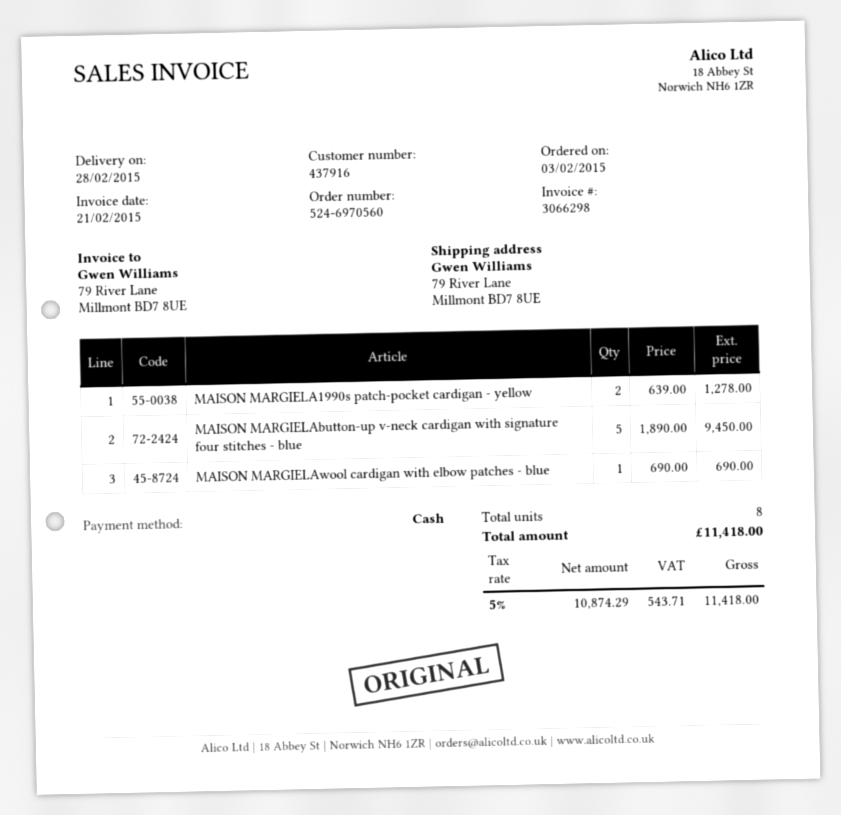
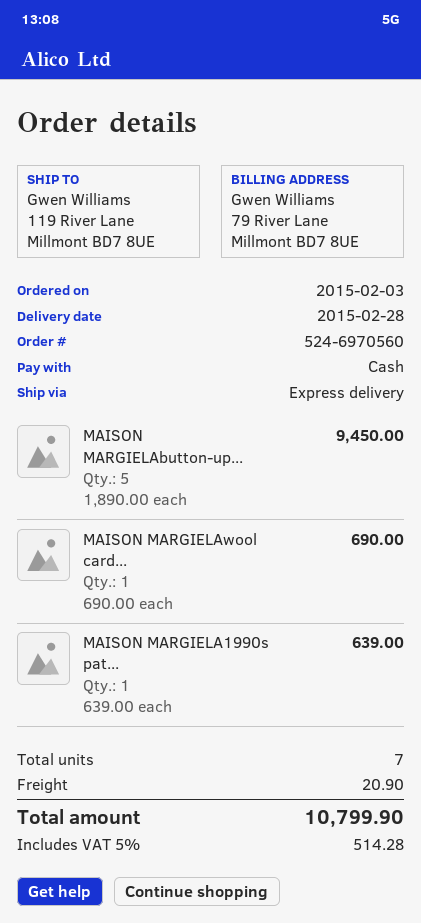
ship to: 79 River Lane, Millmont BD7 8UE -> 119 River Lane, Millmont BD7 8UE
MAISON MARGIELA1990s patch-pocket cardigan - yellow: 2 x 639.00 = 1278.00 -> 1 x 639.00 = 639.00
total quantity: 8 -> 7
shipping: none -> 20.90
tax: 5% = 543.71 -> 5% = 514.28
total: 11418.00 -> 10799.90

